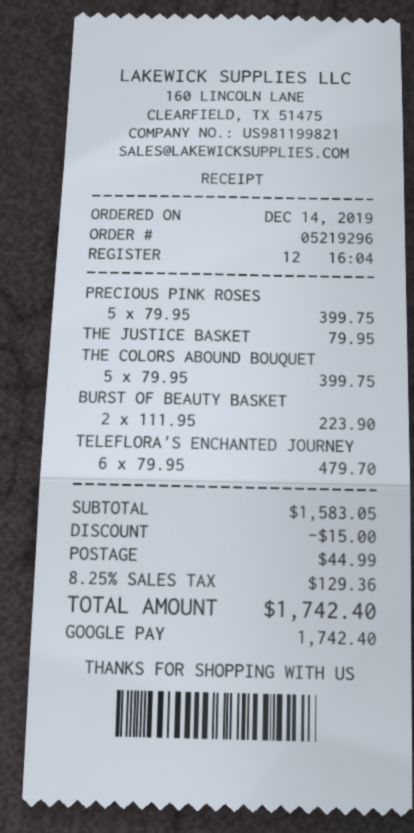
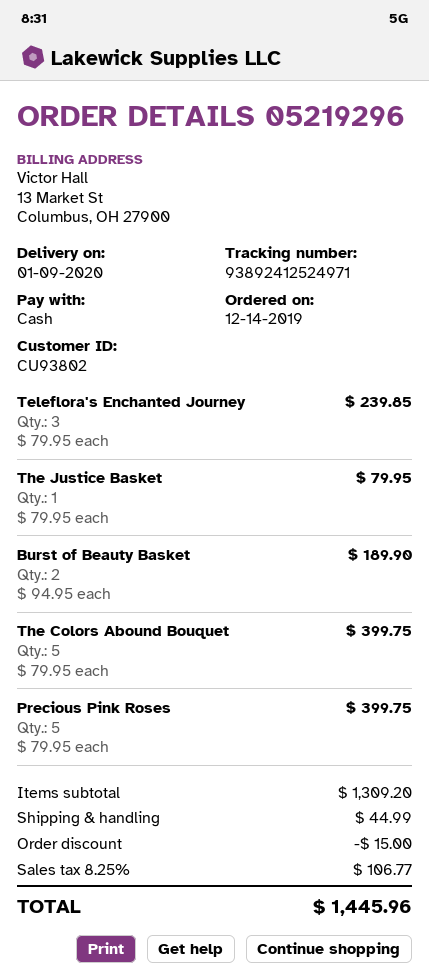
payment method: Google Pay -> cash
BURST OF BEAUTY BASKET: 2 x 111.95 = 223.90 -> 2 x 94.95 = 189.90
TELEFLORA'S ENCHANTED JOURNEY: 6 x 79.95 = 479.70 -> 3 x 79.95 = 239.85
subtotal: 1583.05 -> 1309.20
tax: 8.25% = 129.36 -> 8.25% = 106.77
total: 1742.40 -> 1445.96

